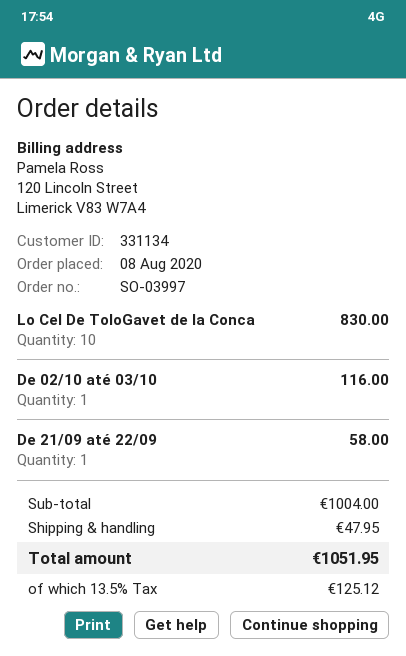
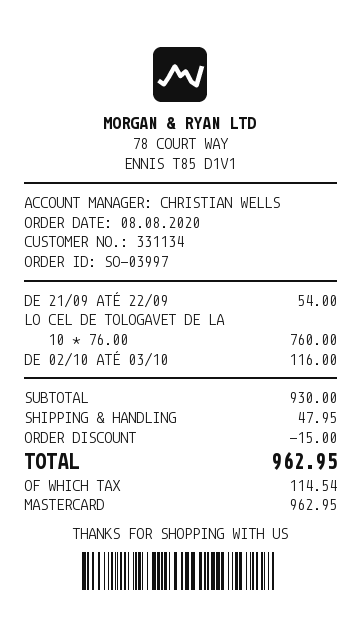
Lo Cel De ToloGavet de la Conca: 10 for 830.00 -> 10 for 760.00
De 21/09 até 22/09: 1 for 58.00 -> 1 for 54.00
subtotal: 1004.00 -> 930.00
discount: none -> 15.00
tax: 125.12 -> 114.54
total: 1051.95 -> 962.95

